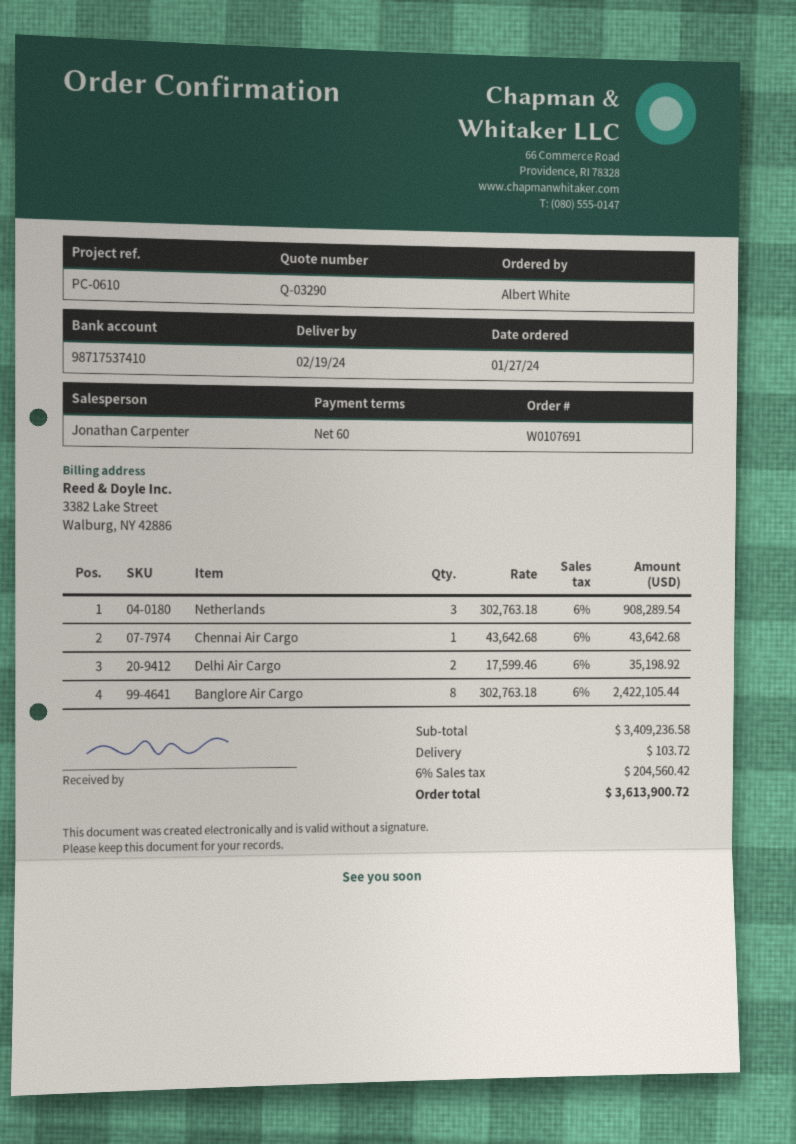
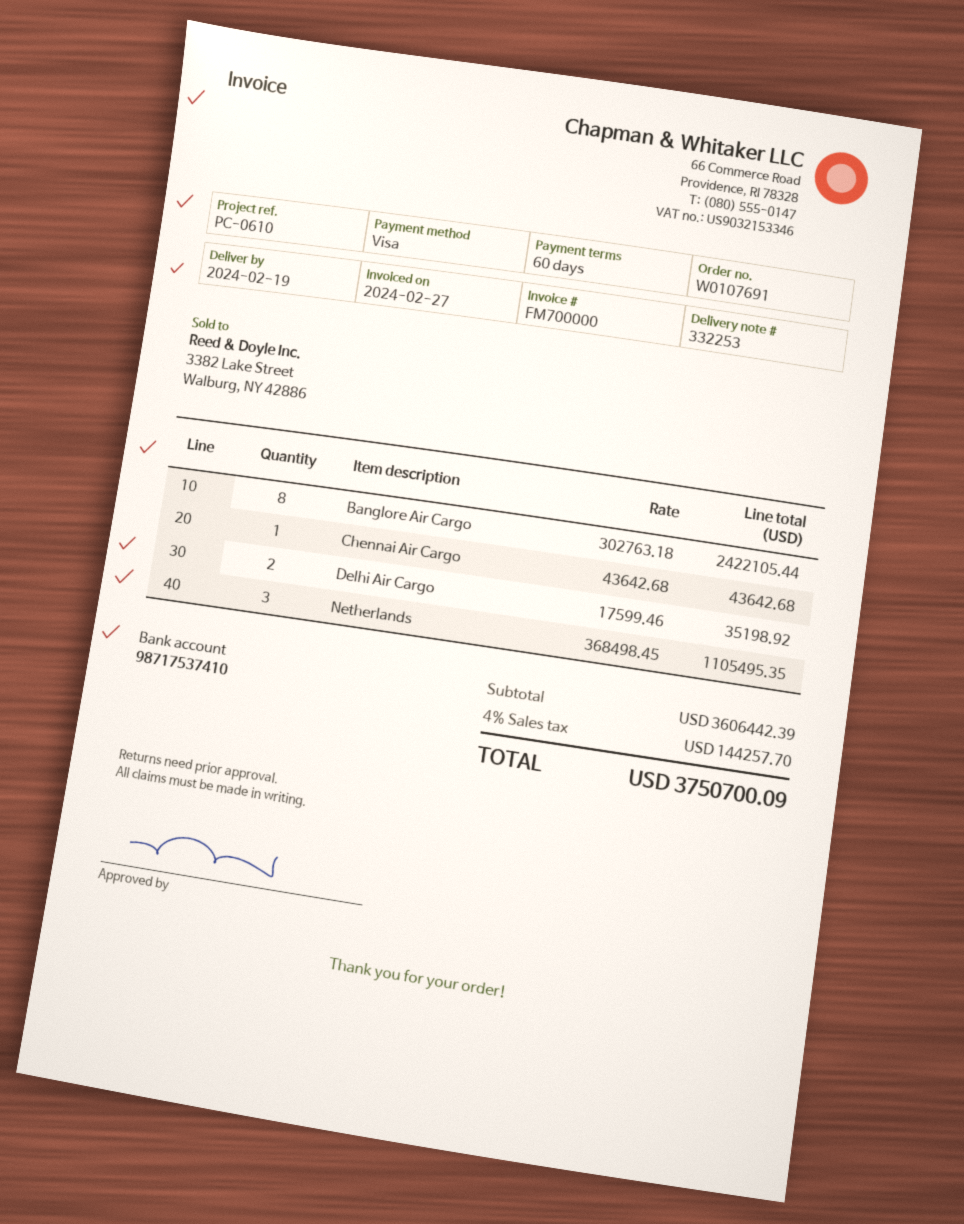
Netherlands: 3 x 302763.18 = 908289.54 -> 3 x 368498.45 = 1105495.35
subtotal: 3409236.58 -> 3606442.39
shipping: 103.72 -> none
tax: 6% = 204560.42 -> 4% = 144257.70
total: 3613900.72 -> 3750700.09

